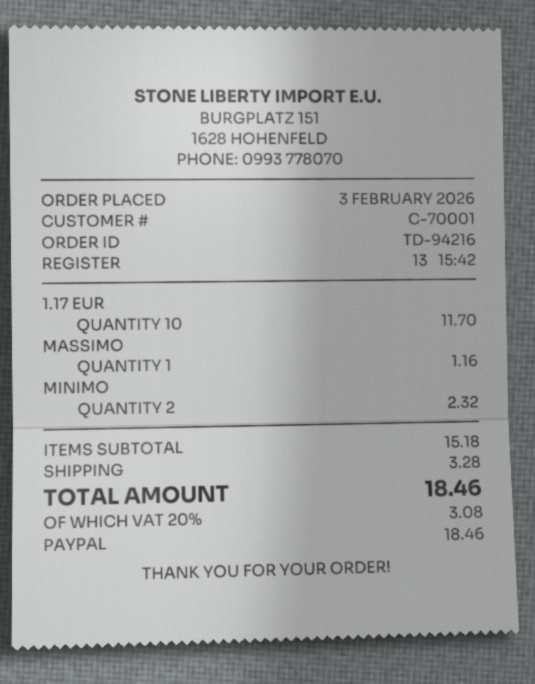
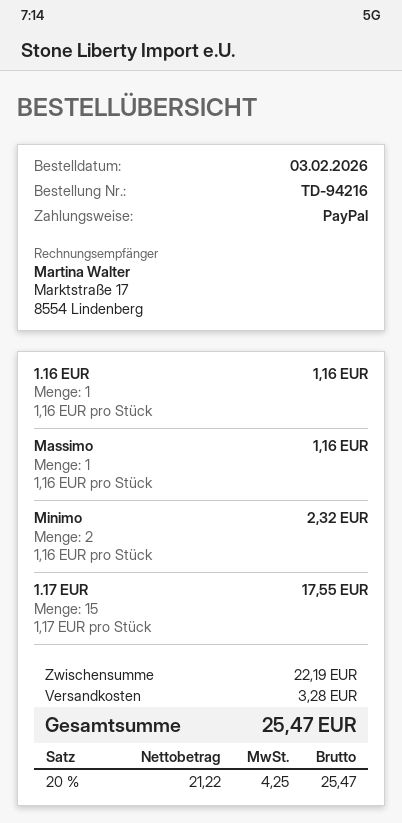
1.17 EUR: 10 for 11.70 -> 15 for 17.55
1.16 EUR: none -> 1 for 1.16
subtotal: 15.18 -> 22.19
tax: 20% = 3.08 -> 20% = 4.25
total: 18.46 -> 25.47

